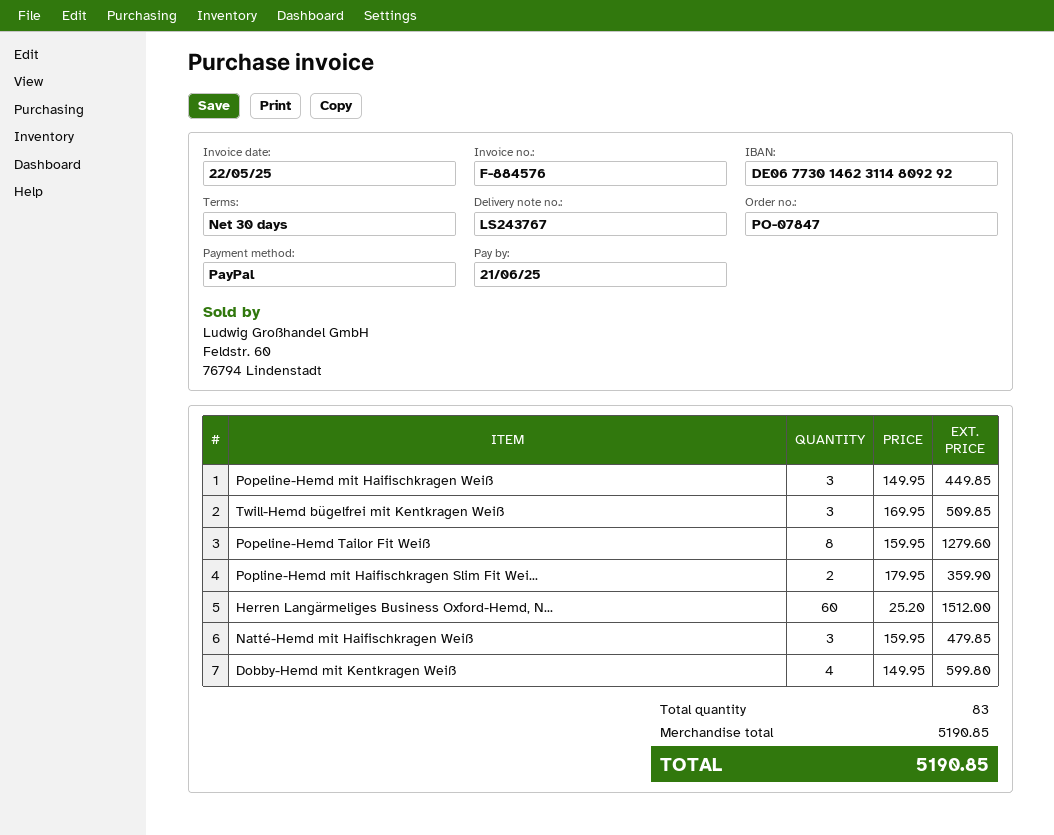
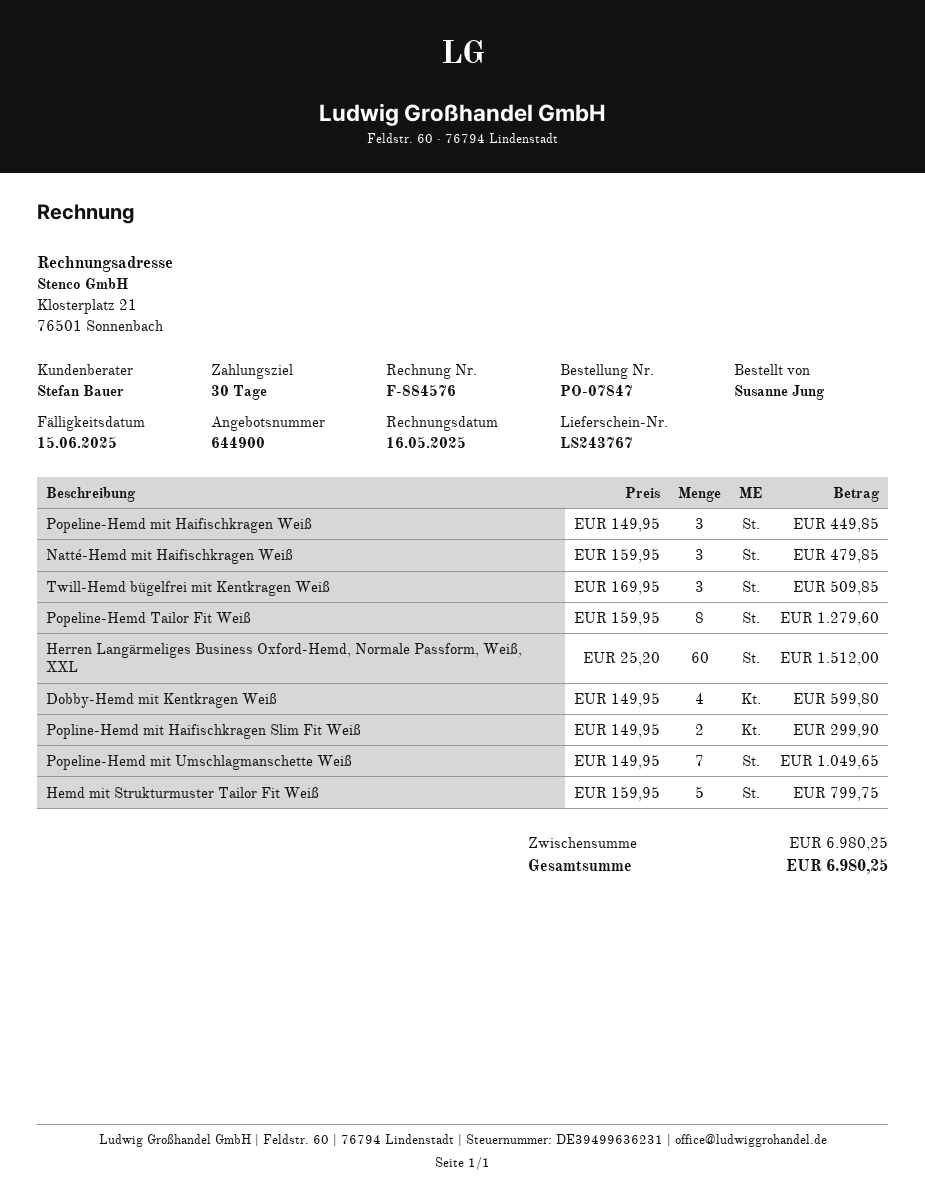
invoice date: 2025-05-22 -> 2025-05-16
due date: 2025-06-21 -> 2025-06-15
Popline-Hemd mit Haifischkragen Slim Fit Wei...: 2 x 179.95 = 359.90 -> 2 x 149.95 = 299.90
Popeline-Hemd mit Umschlagmanschette Weiß: none -> 7 x 149.95 = 1049.65
Hemd mit Strukturmuster Tailor Fit Weiß: none -> 5 x 159.95 = 799.75
subtotal: 5190.85 -> 6980.25
total: 5190.85 -> 6980.25

